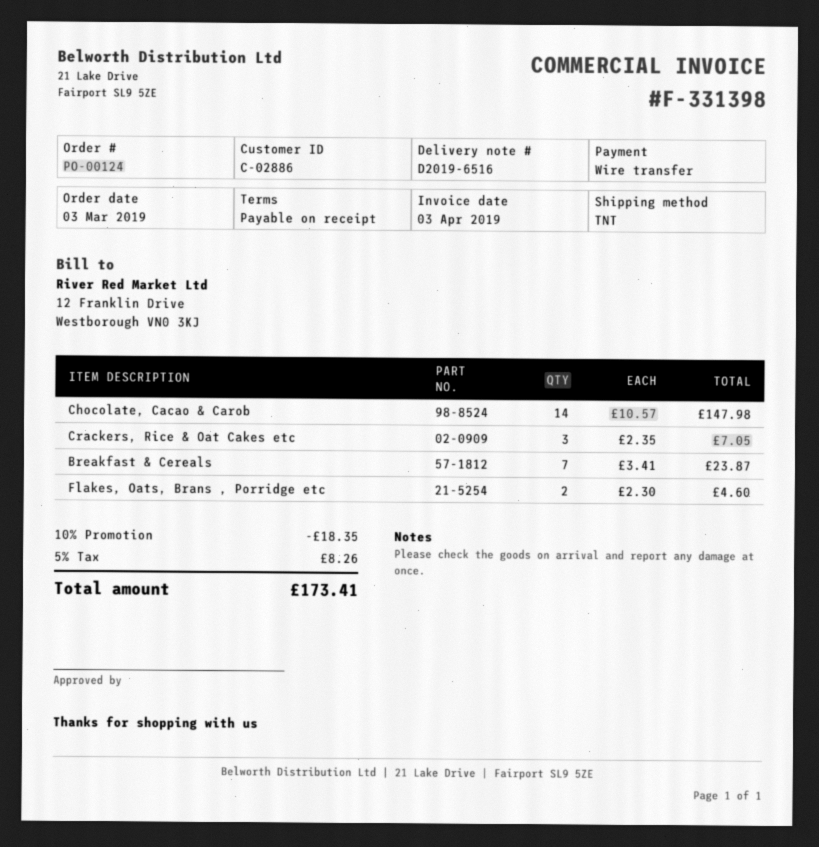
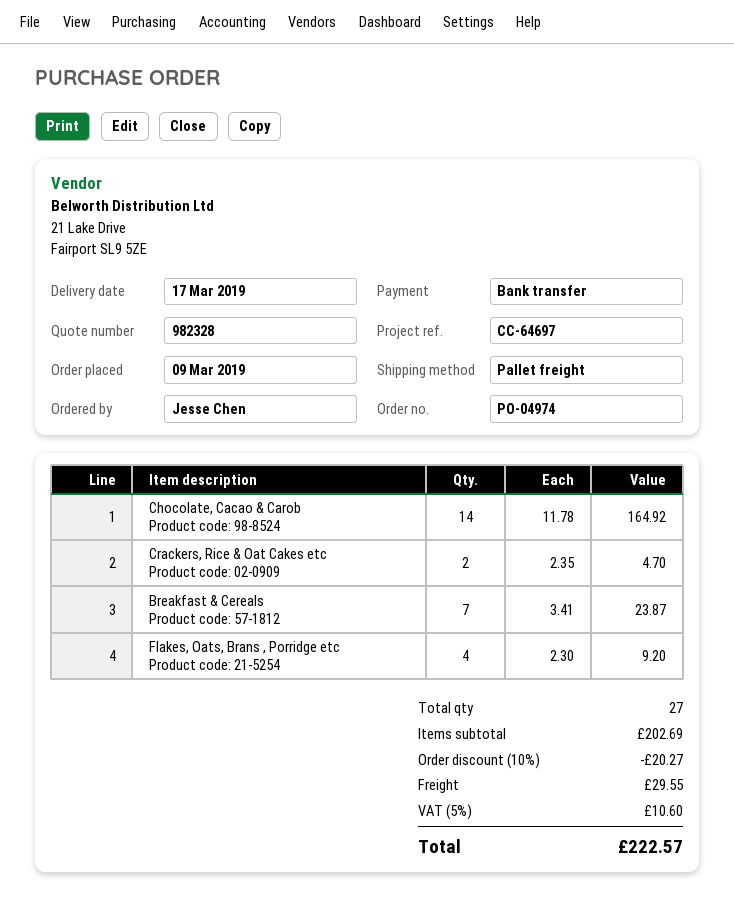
order number: PO-00124 -> PO-04974
order date: 2019-03-03 -> 2019-03-09
shipping method: TNT -> pallet freight
Chocolate, Cacao & Carob: 14 x 10.57 = 147.98 -> 14 x 11.78 = 164.92
Crackers, Rice & Oat Cakes etc: 3 x 2.35 = 7.05 -> 2 x 2.35 = 4.70
Flakes, Oats, Brans , Porridge etc: 2 x 2.30 = 4.60 -> 4 x 2.30 = 9.20
discount: 10% = 18.35 -> 10% = 20.27
shipping: none -> 29.55
tax: 5% = 8.26 -> 5% = 10.60
total: 173.41 -> 222.57

